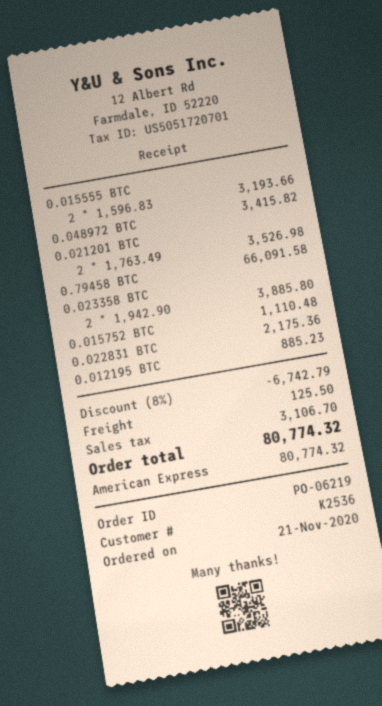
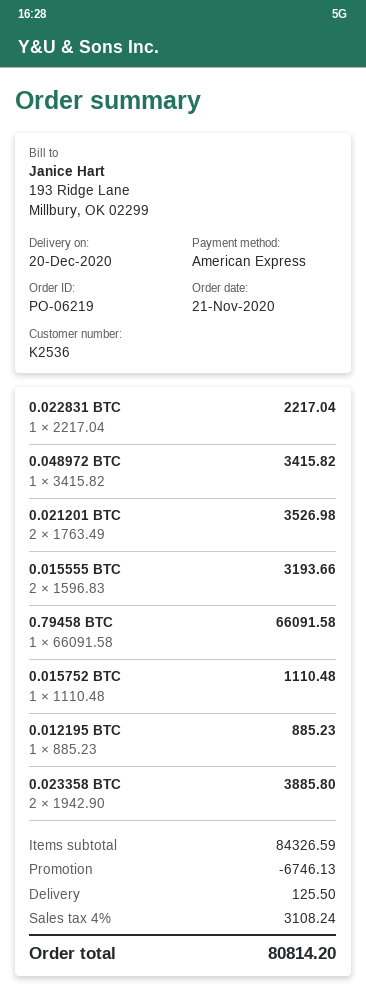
0.022831 BTC: 1 x 2175.36 = 2175.36 -> 1 x 2217.04 = 2217.04
discount: 6742.79 -> 6746.13
tax: 3106.70 -> 3108.24
total: 80774.32 -> 80814.20

